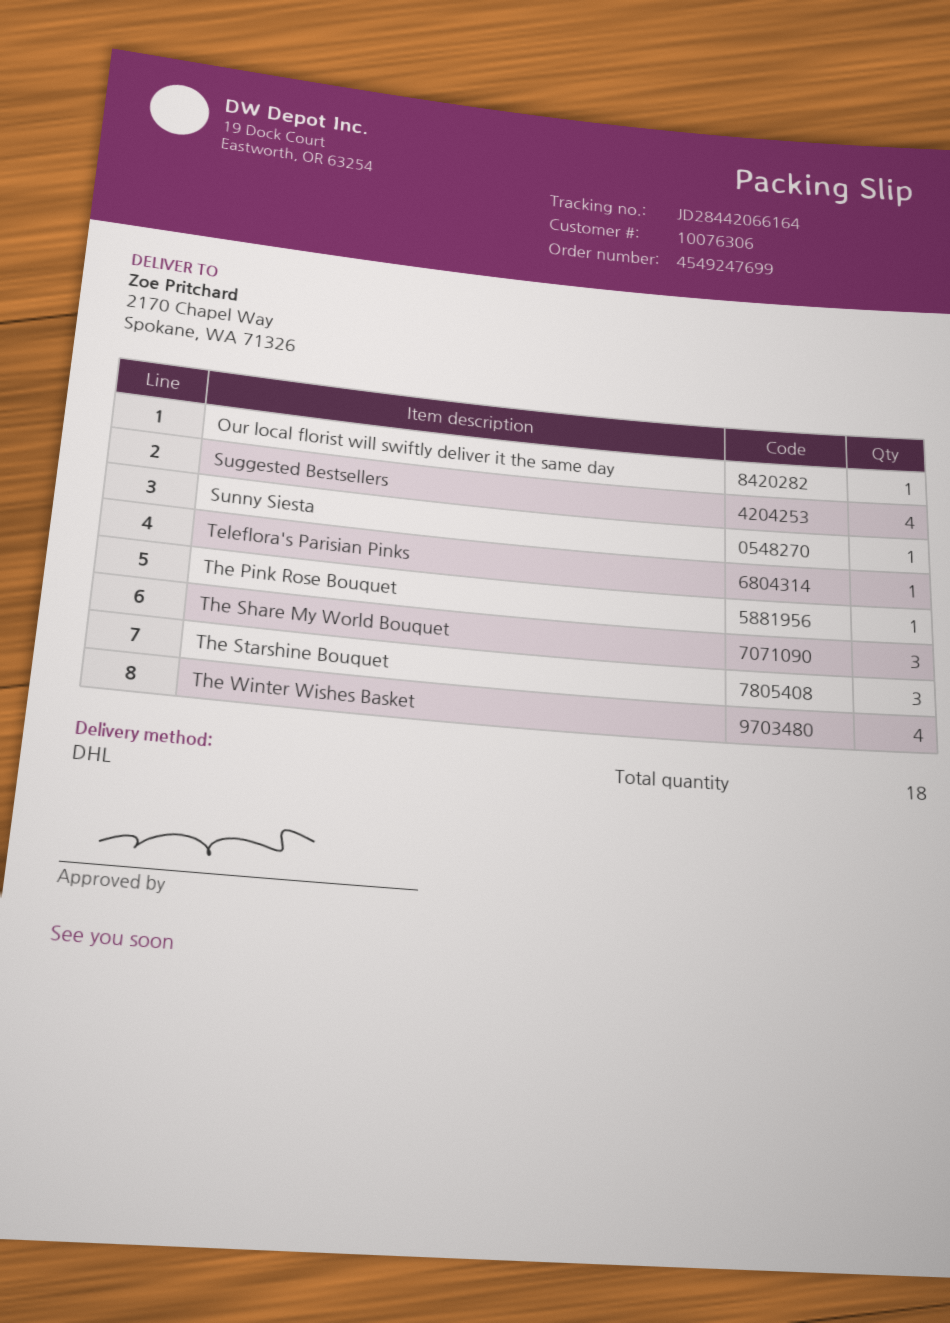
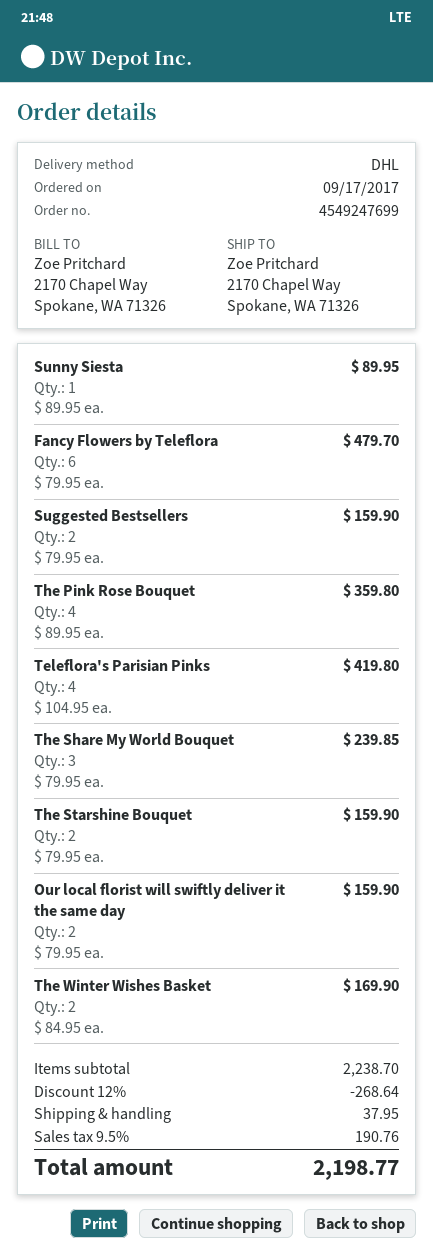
Our local florist will swiftly deliver it the same day: 1 -> 2
Suggested Bestsellers: 4 -> 2
Teleflora's Parisian Pinks: 1 -> 4
The Pink Rose Bouquet: 1 -> 4
The Starshine Bouquet: 3 -> 2
The Winter Wishes Basket: 4 -> 2
Fancy Flowers by Teleflora: none -> 6

